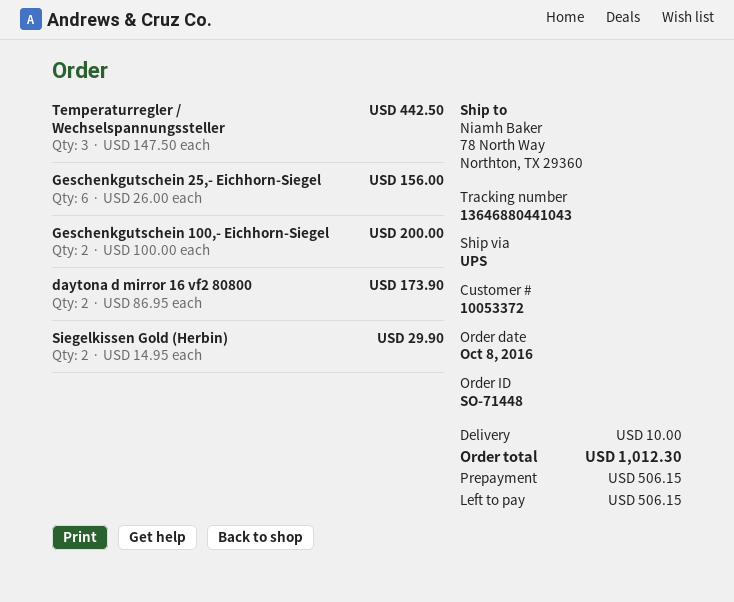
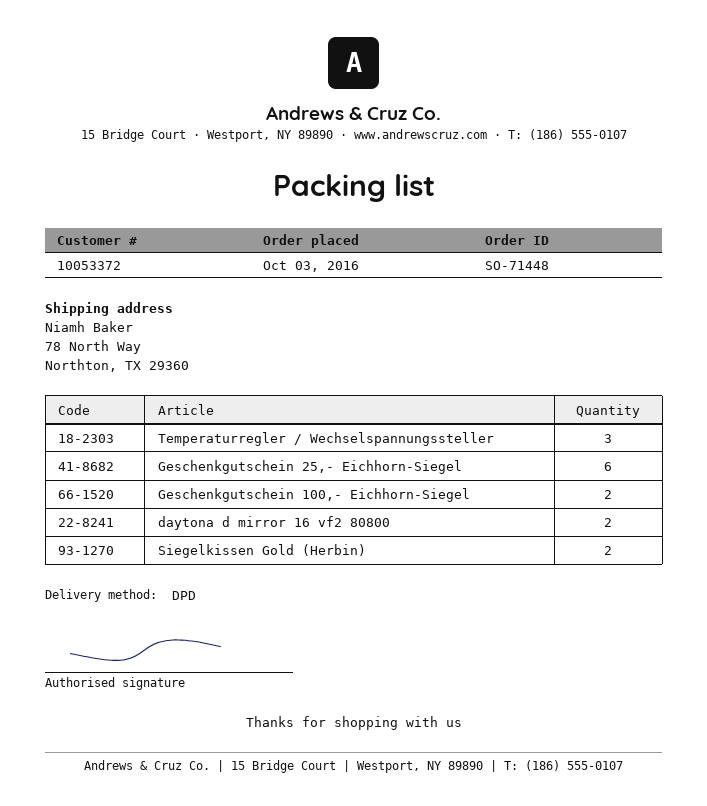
order date: 2016-10-08 -> 2016-10-03
shipping method: UPS -> DPD

